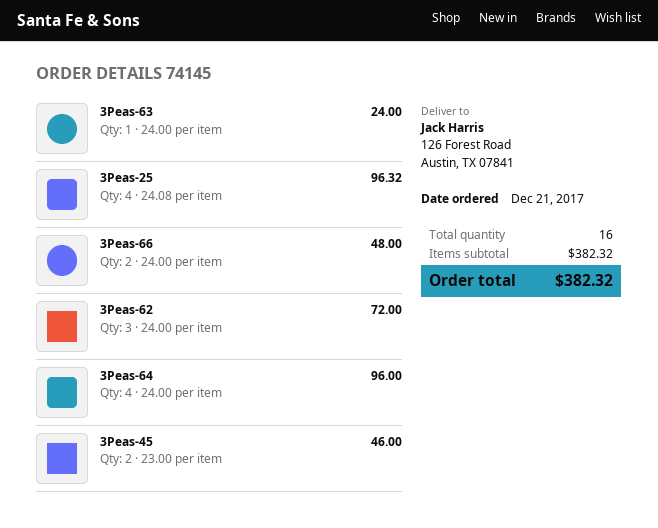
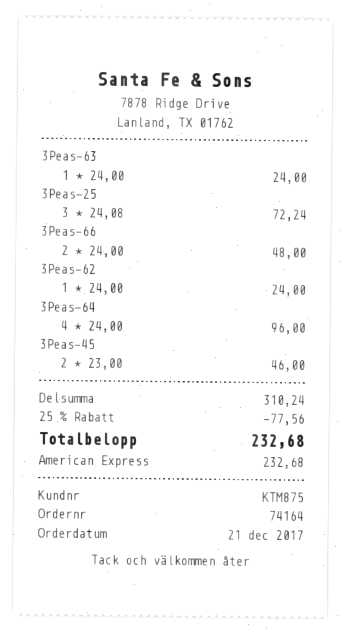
order number: 74145 -> 74164
3Peas-25: 4 x 24.08 = 96.32 -> 3 x 24.08 = 72.24
3Peas-62: 3 x 24.00 = 72.00 -> 1 x 24.00 = 24.00
subtotal: 382.32 -> 310.24
discount: none -> 25% = 77.56
total: 382.32 -> 232.68

